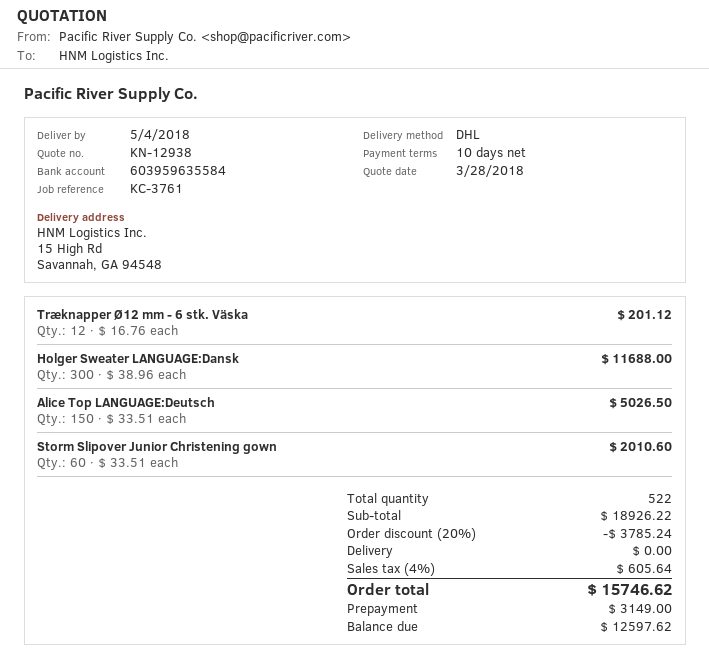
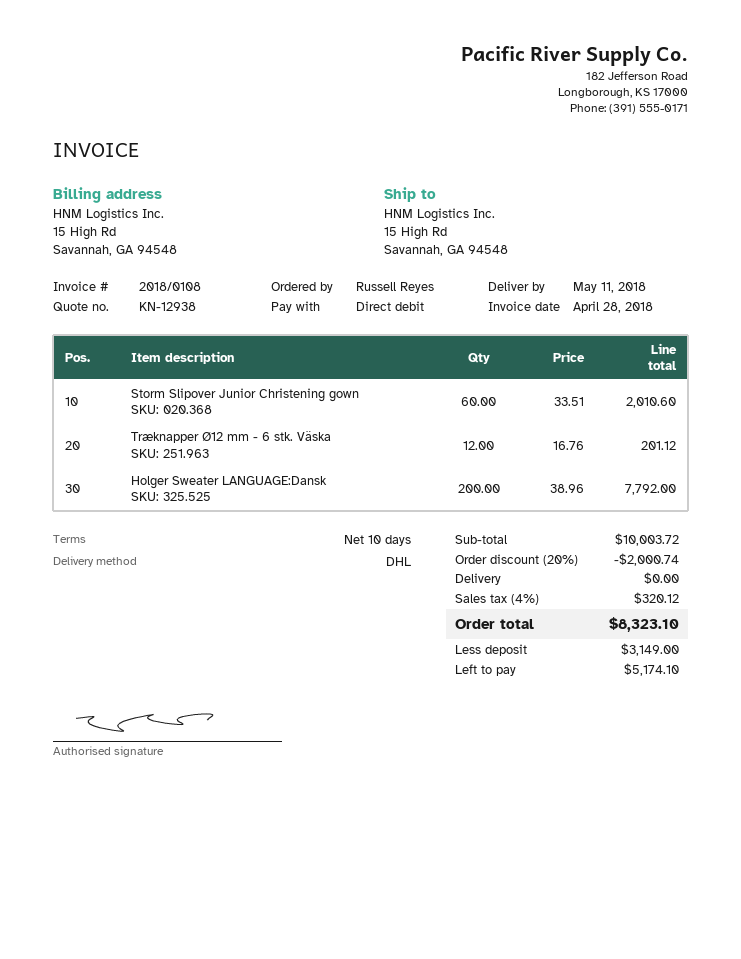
delivery date: 2018-05-04 -> 2018-05-11
Holger Sweater LANGUAGE:Dansk: 300 x 38.96 = 11688.00 -> 200 x 38.96 = 7792.00
Alice Top LANGUAGE:Deutsch: 150 x 33.51 = 5026.50 -> none
subtotal: 18926.22 -> 10003.72
discount: 20% = 3785.24 -> 20% = 2000.74
tax: 4% = 605.64 -> 4% = 320.12
total: 15746.62 -> 8323.10
balance: 12597.62 -> 5174.10

